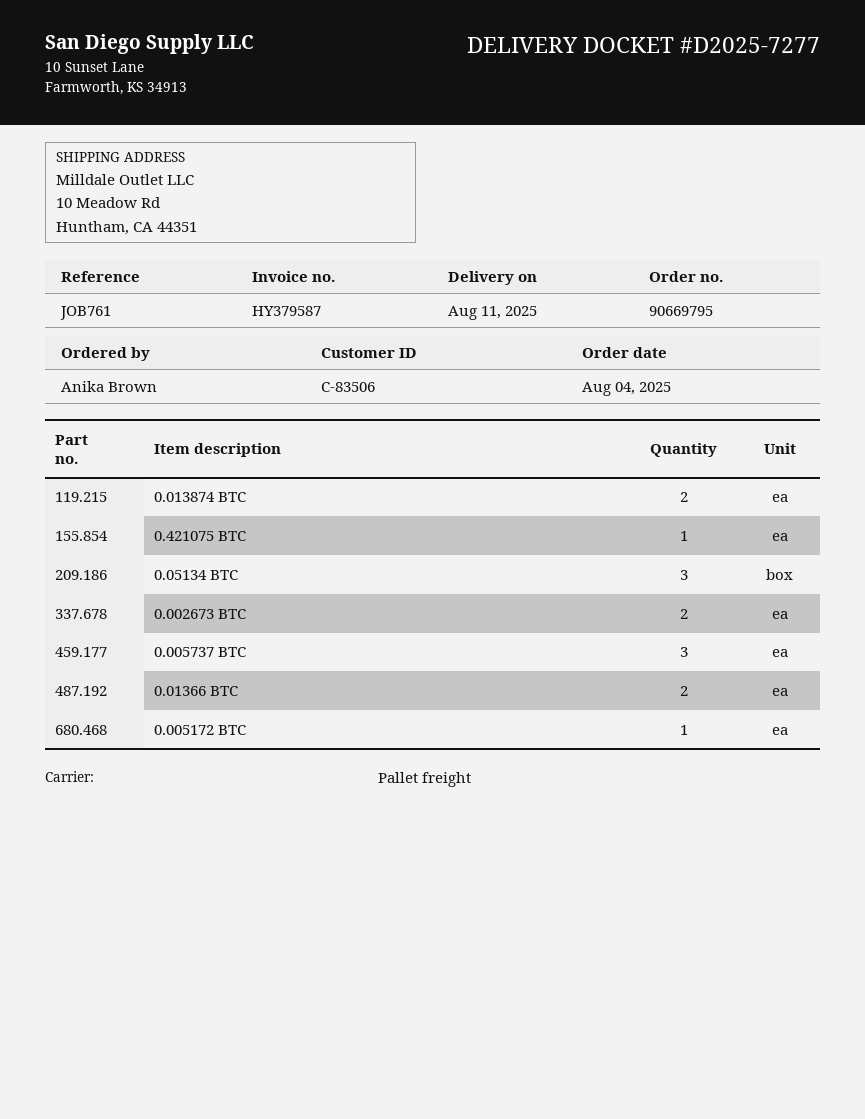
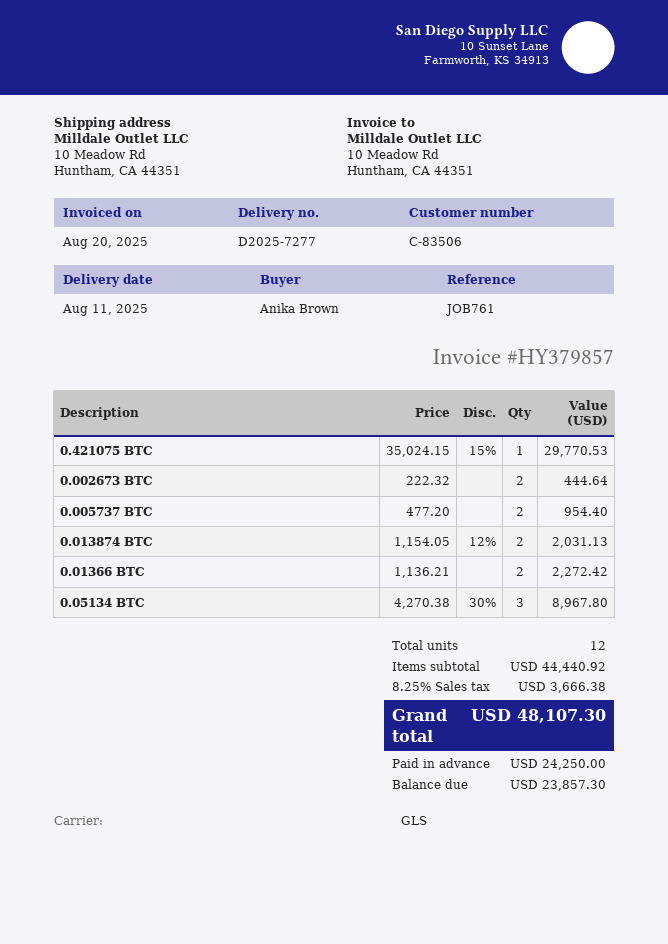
invoice number: HY379587 -> HY379857
shipping method: pallet freight -> GLS
0.005737 BTC: 3 -> 2
0.005172 BTC: 1 -> none

